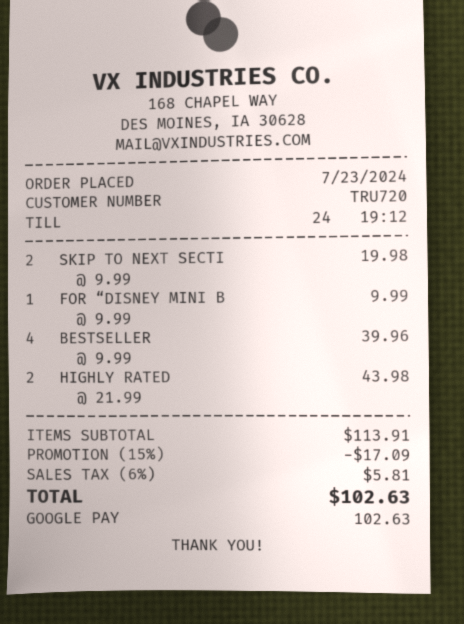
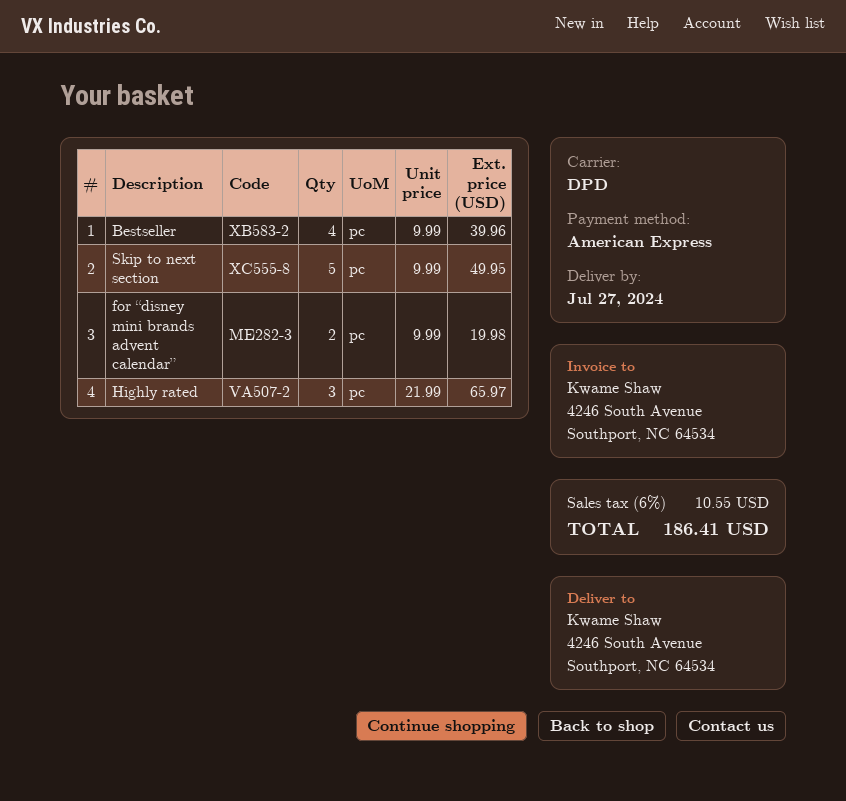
payment method: Google Pay -> American Express
SKIP TO NEXT SECTI: 2 x 9.99 = 19.98 -> 5 x 9.99 = 49.95
FOR “DISNEY MINI B: 1 x 9.99 = 9.99 -> 2 x 9.99 = 19.98
HIGHLY RATED: 2 x 21.99 = 43.98 -> 3 x 21.99 = 65.97
discount: 15% = 17.09 -> none
tax: 6% = 5.81 -> 6% = 10.55
total: 102.63 -> 186.41

